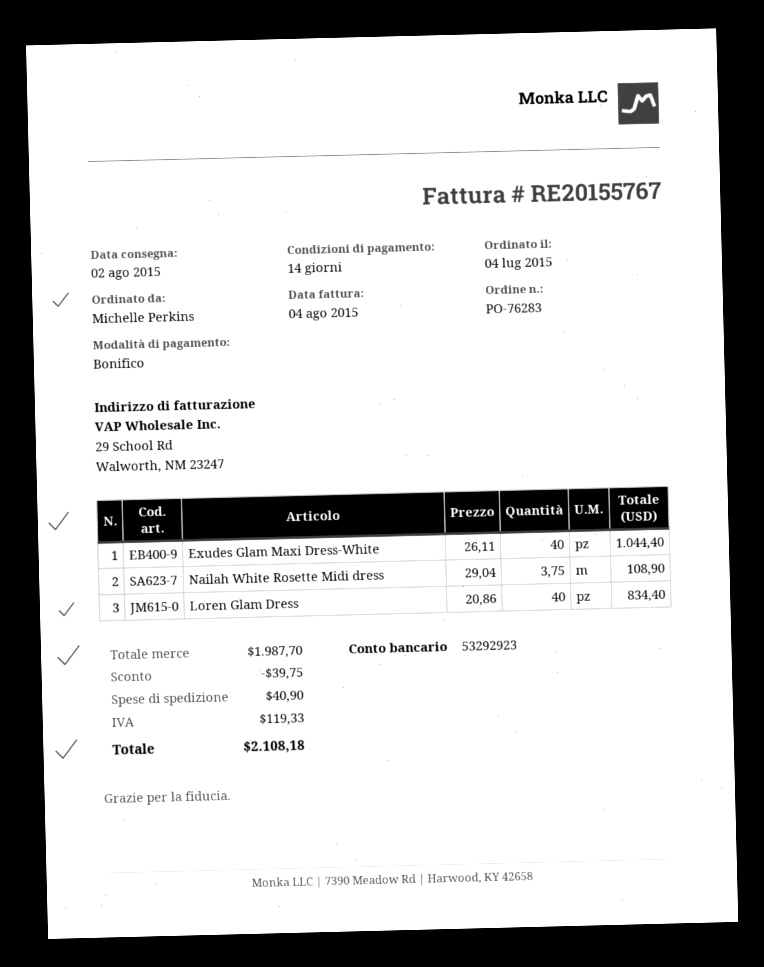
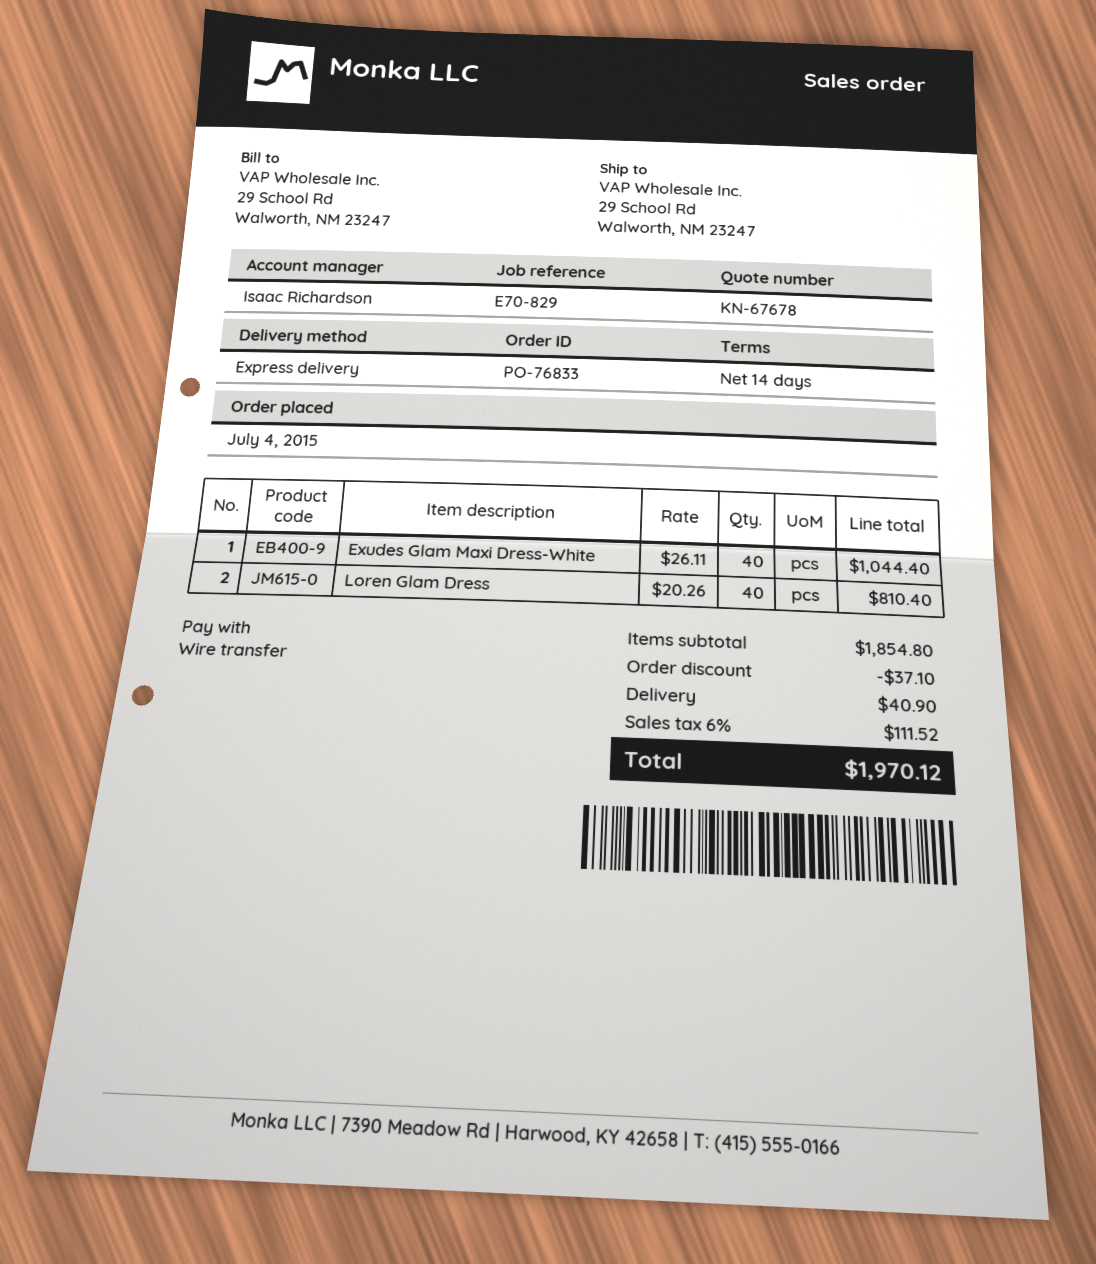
order number: PO-76283 -> PO-76833
Nailah White Rosette Midi dress: 3.75 x 29.04 = 108.90 -> none
Loren Glam Dress: 40 x 20.86 = 834.40 -> 40 x 20.26 = 810.40
subtotal: 1987.70 -> 1854.80
discount: 39.75 -> 37.10
tax: 119.33 -> 111.52
total: 2108.18 -> 1970.12

